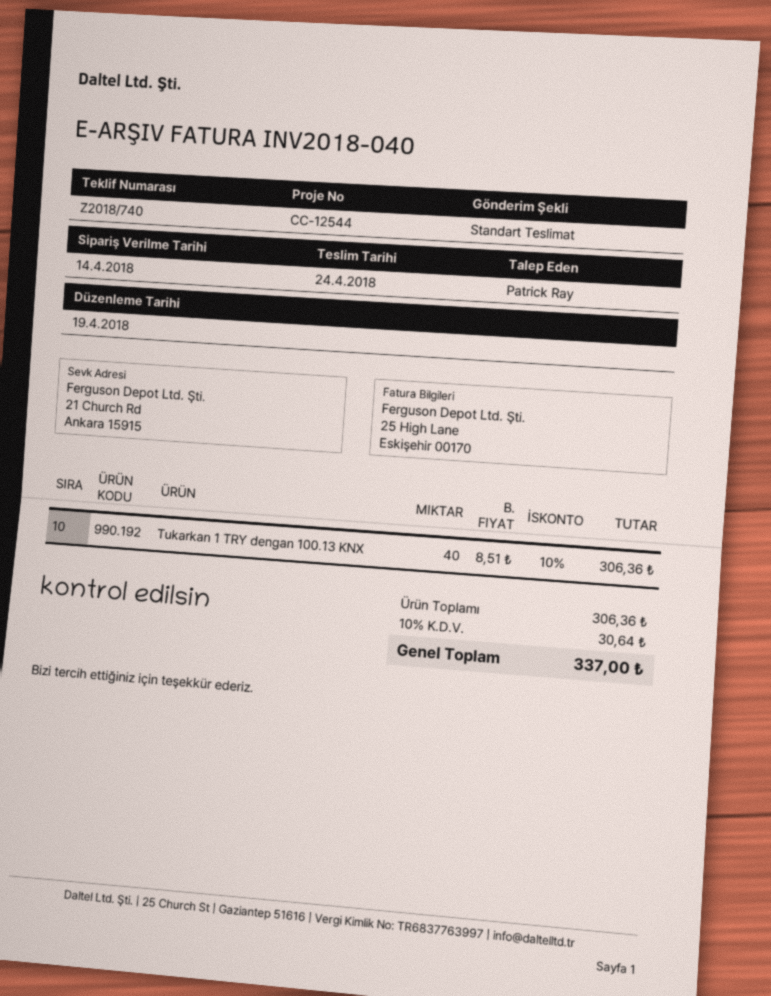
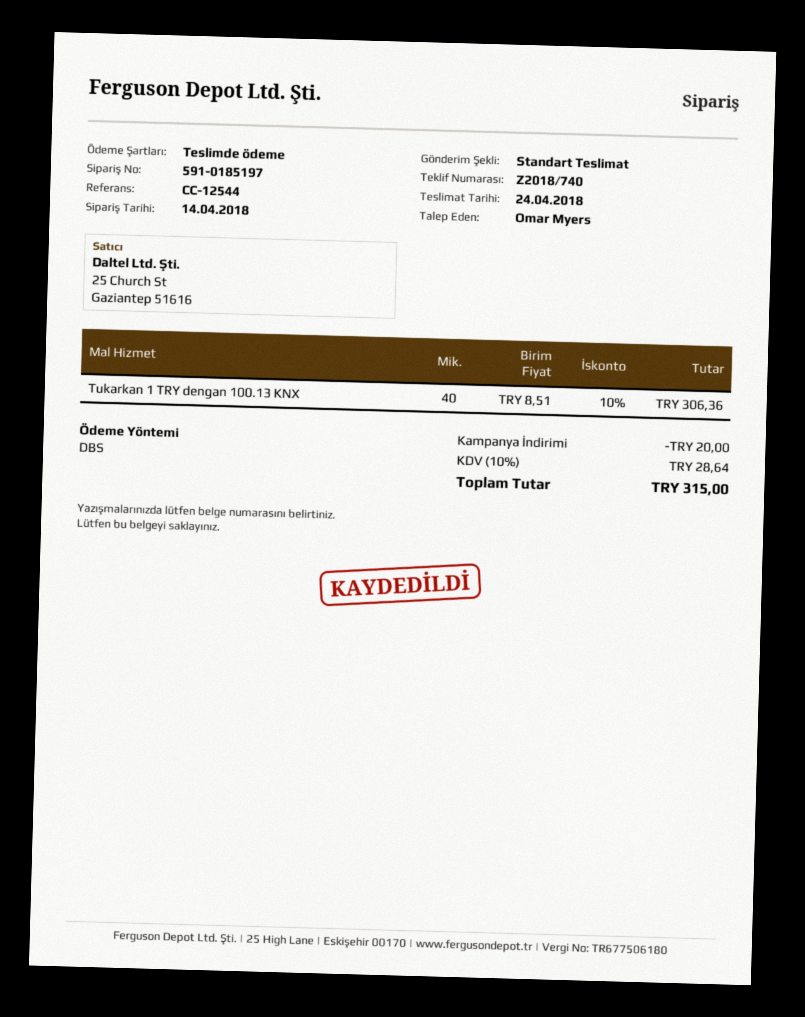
ordered by: Patrick Ray -> Omar Myers
discount: none -> 20.00
tax: 10% = 30.64 -> 10% = 28.64
total: 337.00 -> 315.00

